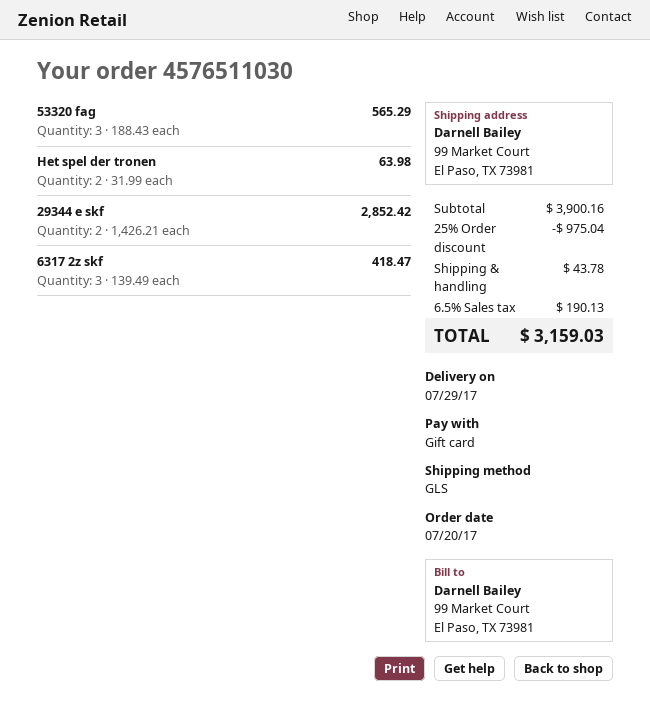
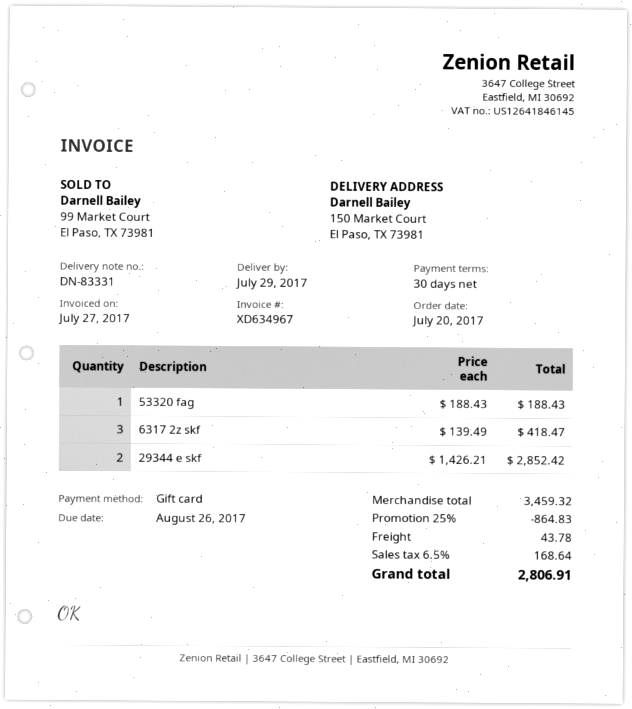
ship to: 99 Market Court, El Paso, TX 73981 -> 150 Market Court, El Paso, TX 73981
53320 fag: 3 x 188.43 = 565.29 -> 1 x 188.43 = 188.43
Het spel der tronen: 2 x 31.99 = 63.98 -> none
subtotal: 3900.16 -> 3459.32
discount: 25% = 975.04 -> 25% = 864.83
tax: 6.5% = 190.13 -> 6.5% = 168.64
total: 3159.03 -> 2806.91

